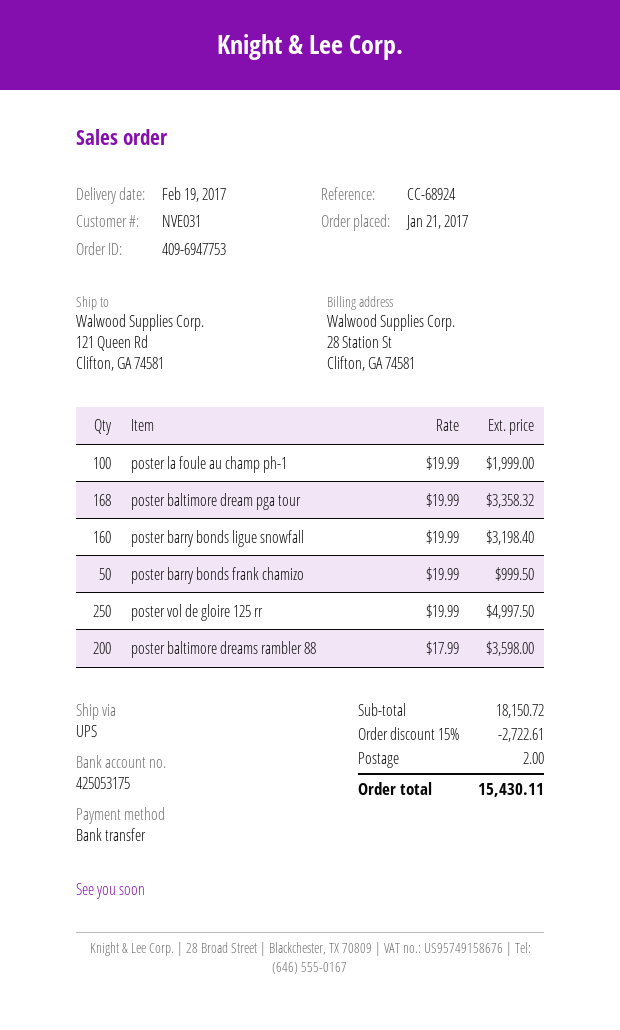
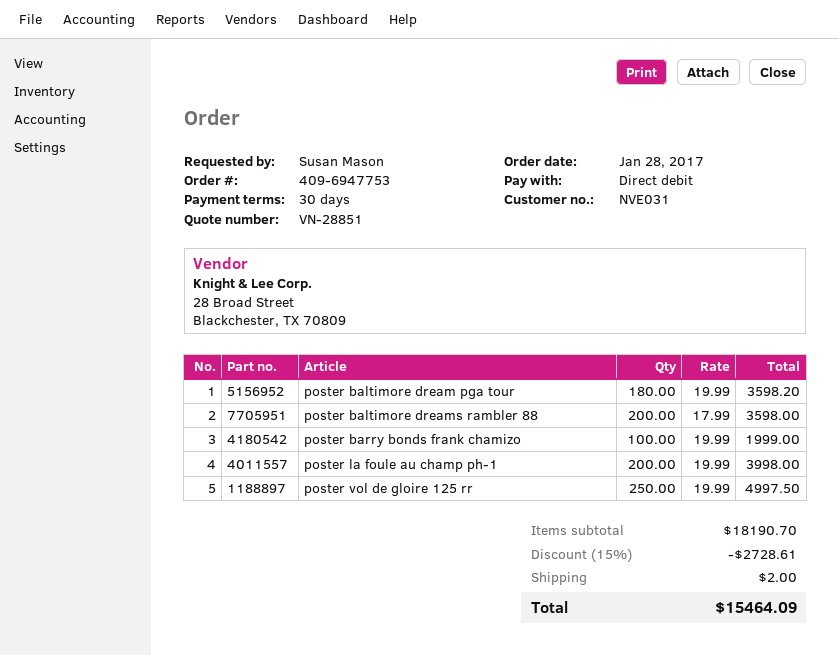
order date: 2017-01-21 -> 2017-01-28
payment method: bank transfer -> direct debit
poster la foule au champ ph-1: 100 x 19.99 = 1999.00 -> 200 x 19.99 = 3998.00
poster baltimore dream pga tour: 168 x 19.99 = 3358.32 -> 180 x 19.99 = 3598.20
poster barry bonds ligue snowfall: 160 x 19.99 = 3198.40 -> none
poster barry bonds frank chamizo: 50 x 19.99 = 999.50 -> 100 x 19.99 = 1999.00
subtotal: 18150.72 -> 18190.70
discount: 15% = 2722.61 -> 15% = 2728.61
total: 15430.11 -> 15464.09

